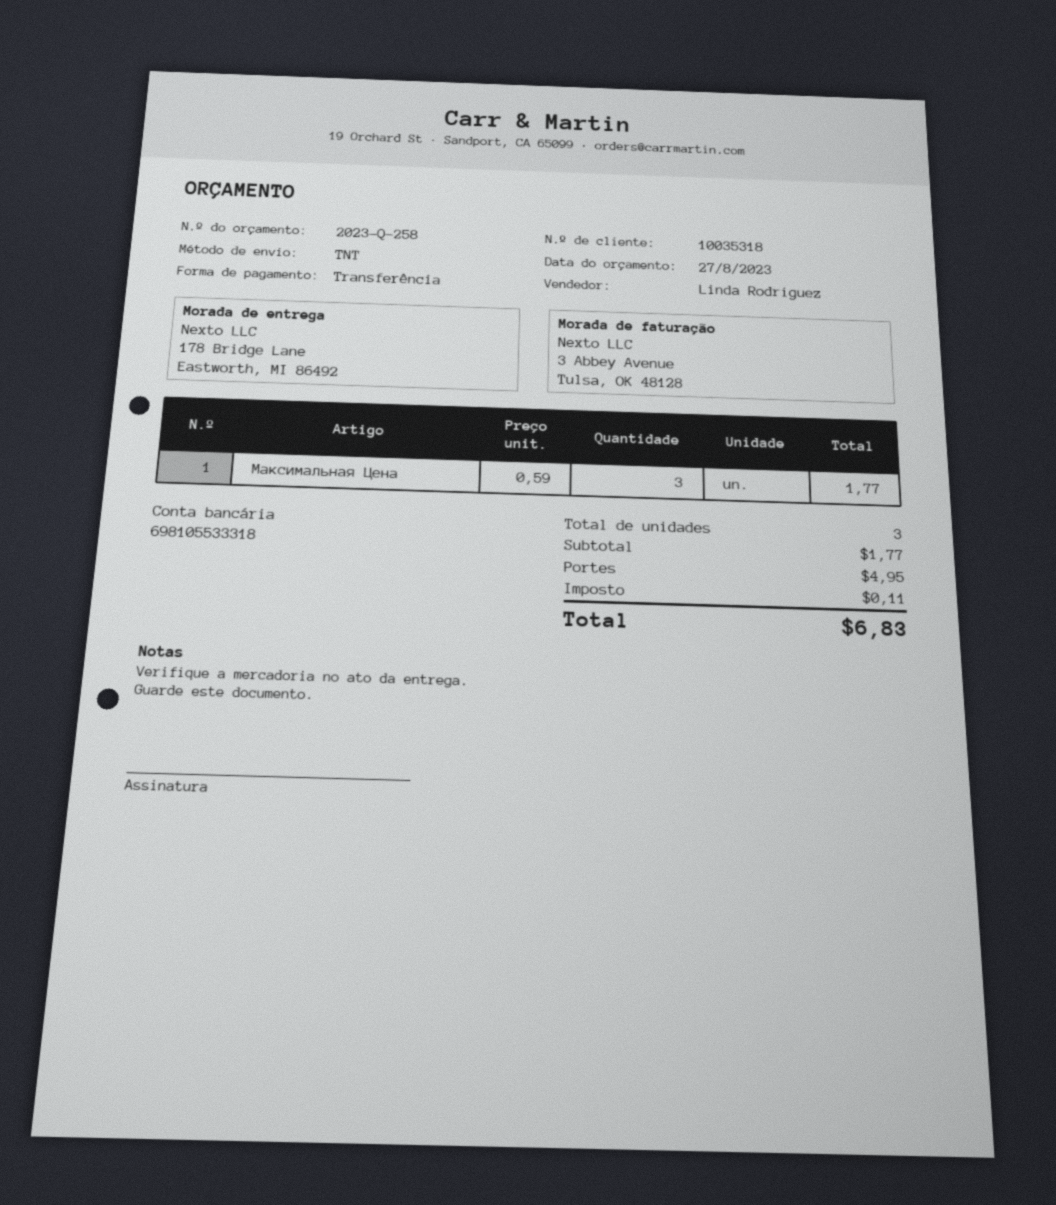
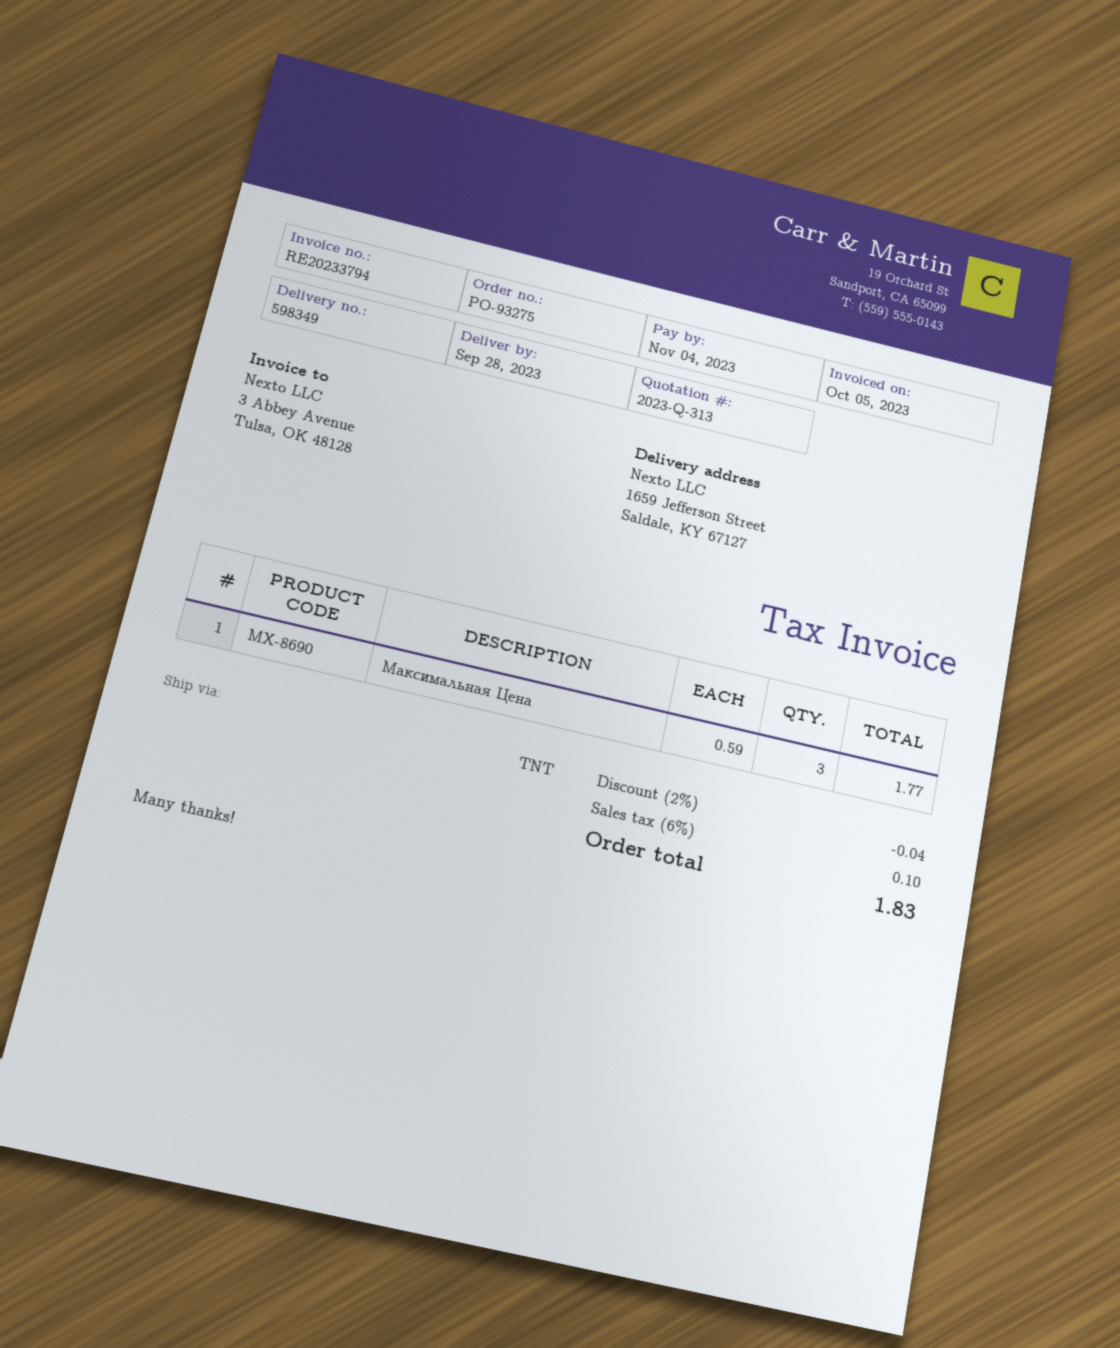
quote number: 2023-Q-258 -> 2023-Q-313
ship to: 178 Bridge Lane, Eastworth, MI 86492 -> 1659 Jefferson Street, Saldale, KY 67127
discount: none -> 2% = 0.04
shipping: 4.95 -> none
tax: 0.11 -> 0.10
total: 6.83 -> 1.83

